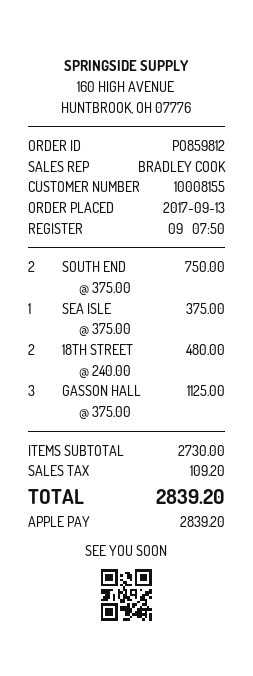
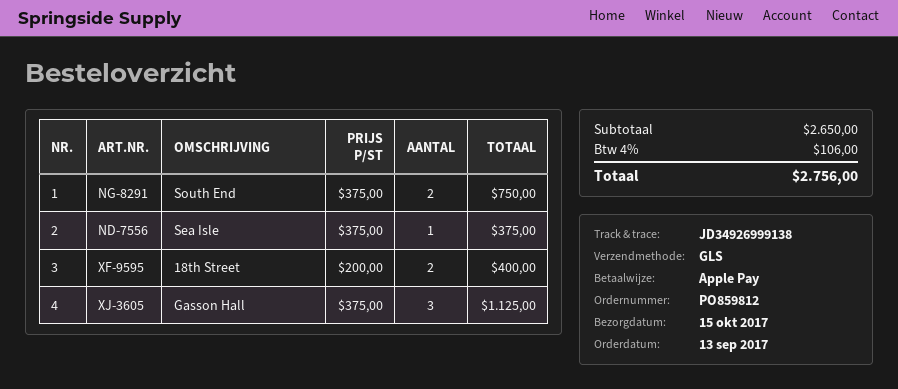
18TH STREET: 2 x 240.00 = 480.00 -> 2 x 200.00 = 400.00
subtotal: 2730.00 -> 2650.00
tax: 109.20 -> 106.00
total: 2839.20 -> 2756.00

